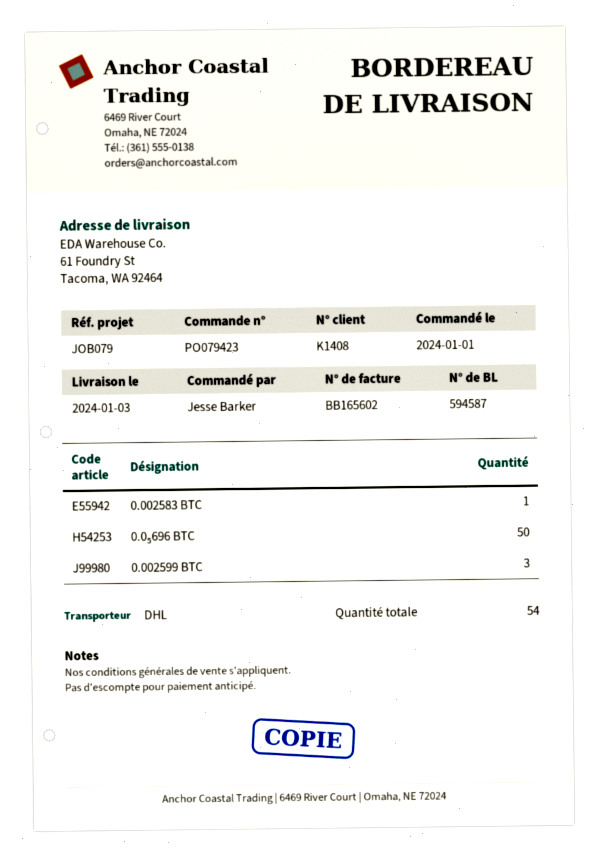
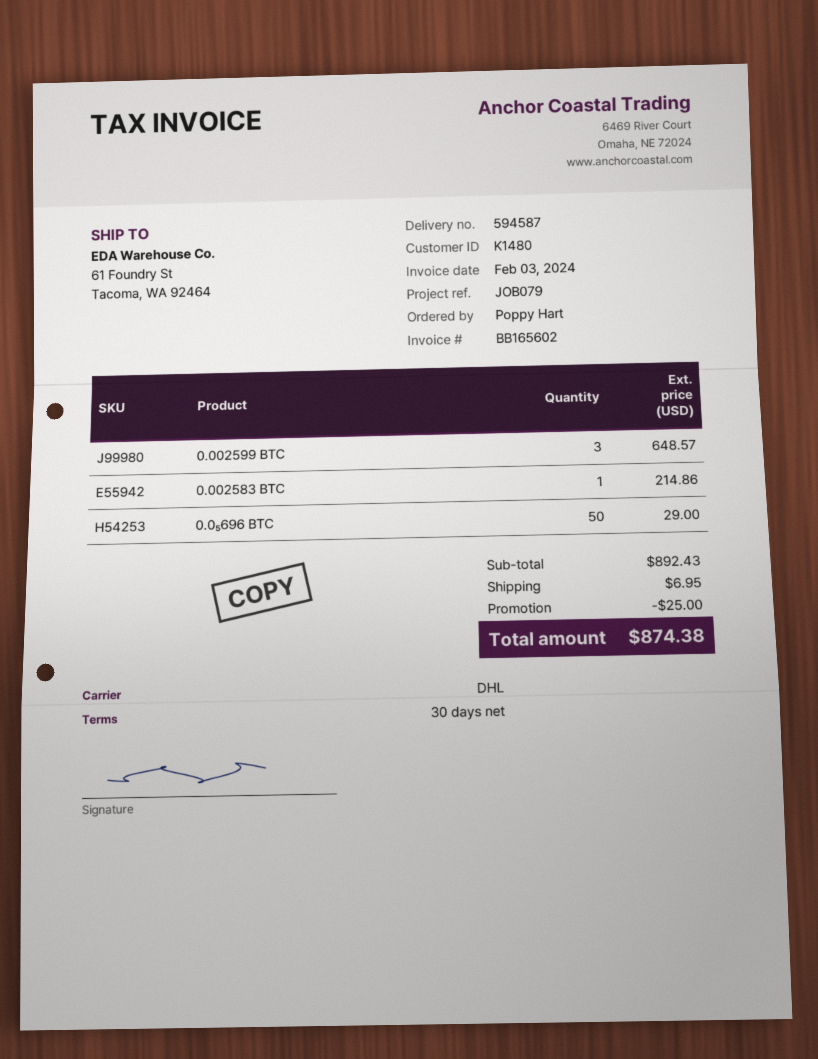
customer number: K1408 -> K1480
ordered by: Jesse Barker -> Poppy Hart

